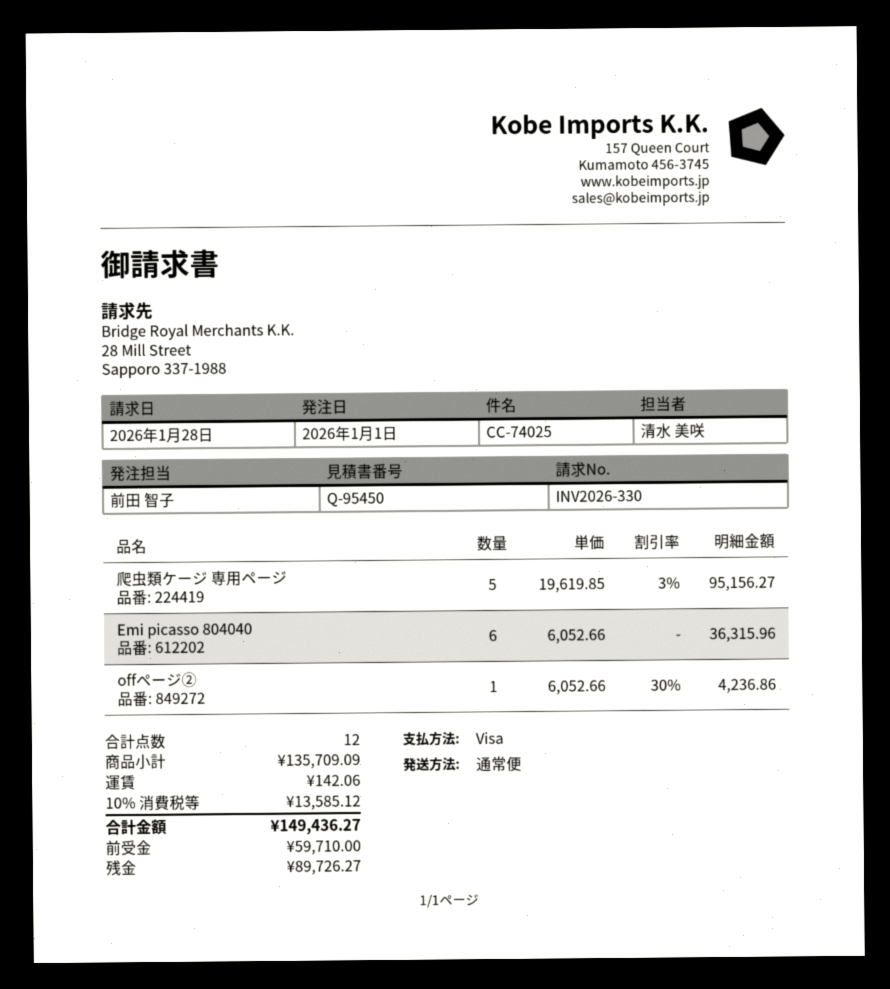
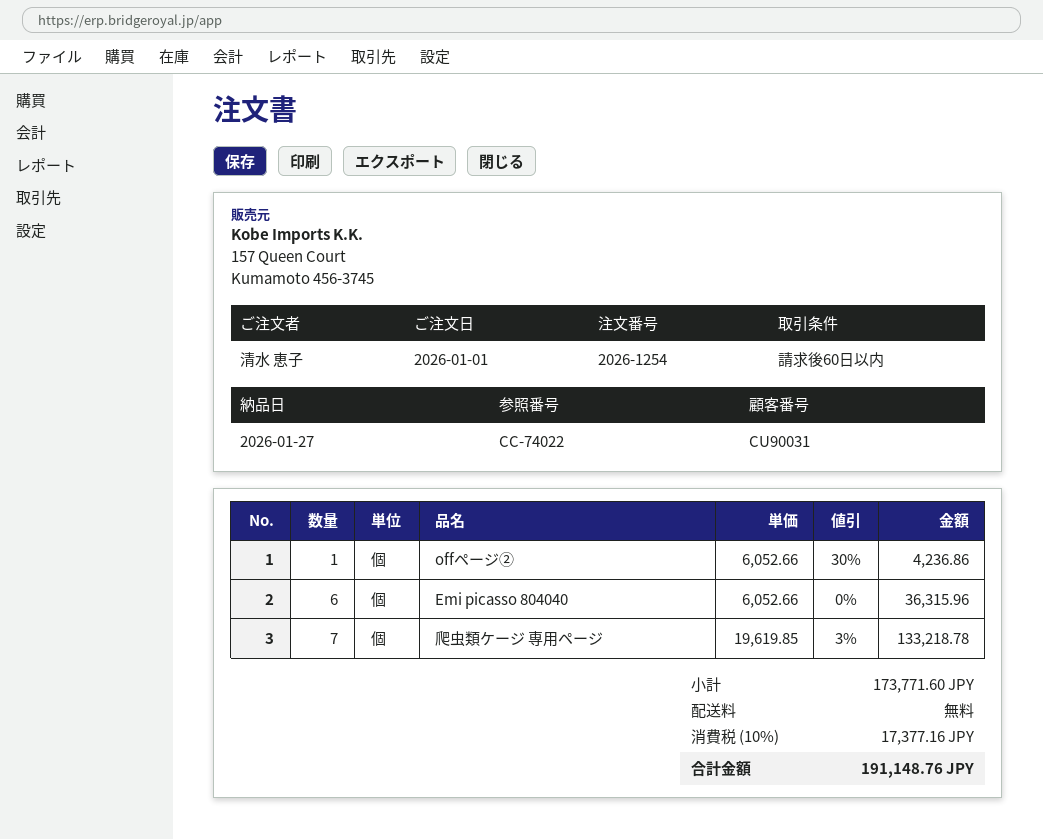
reference: CC-74025 -> CC-74022
ordered by: 前田 智子 -> 清水 恵子
爬虫類ケージ 専用ページ: 5 x 19619.85 - 3% = 95156.27 -> 7 x 19619.85 - 3% = 133218.78
subtotal: 135709.09 -> 173771.60
shipping: 142.06 -> 0.00
tax: 10% = 13585.12 -> 10% = 17377.16
total: 149436.27 -> 191148.76

